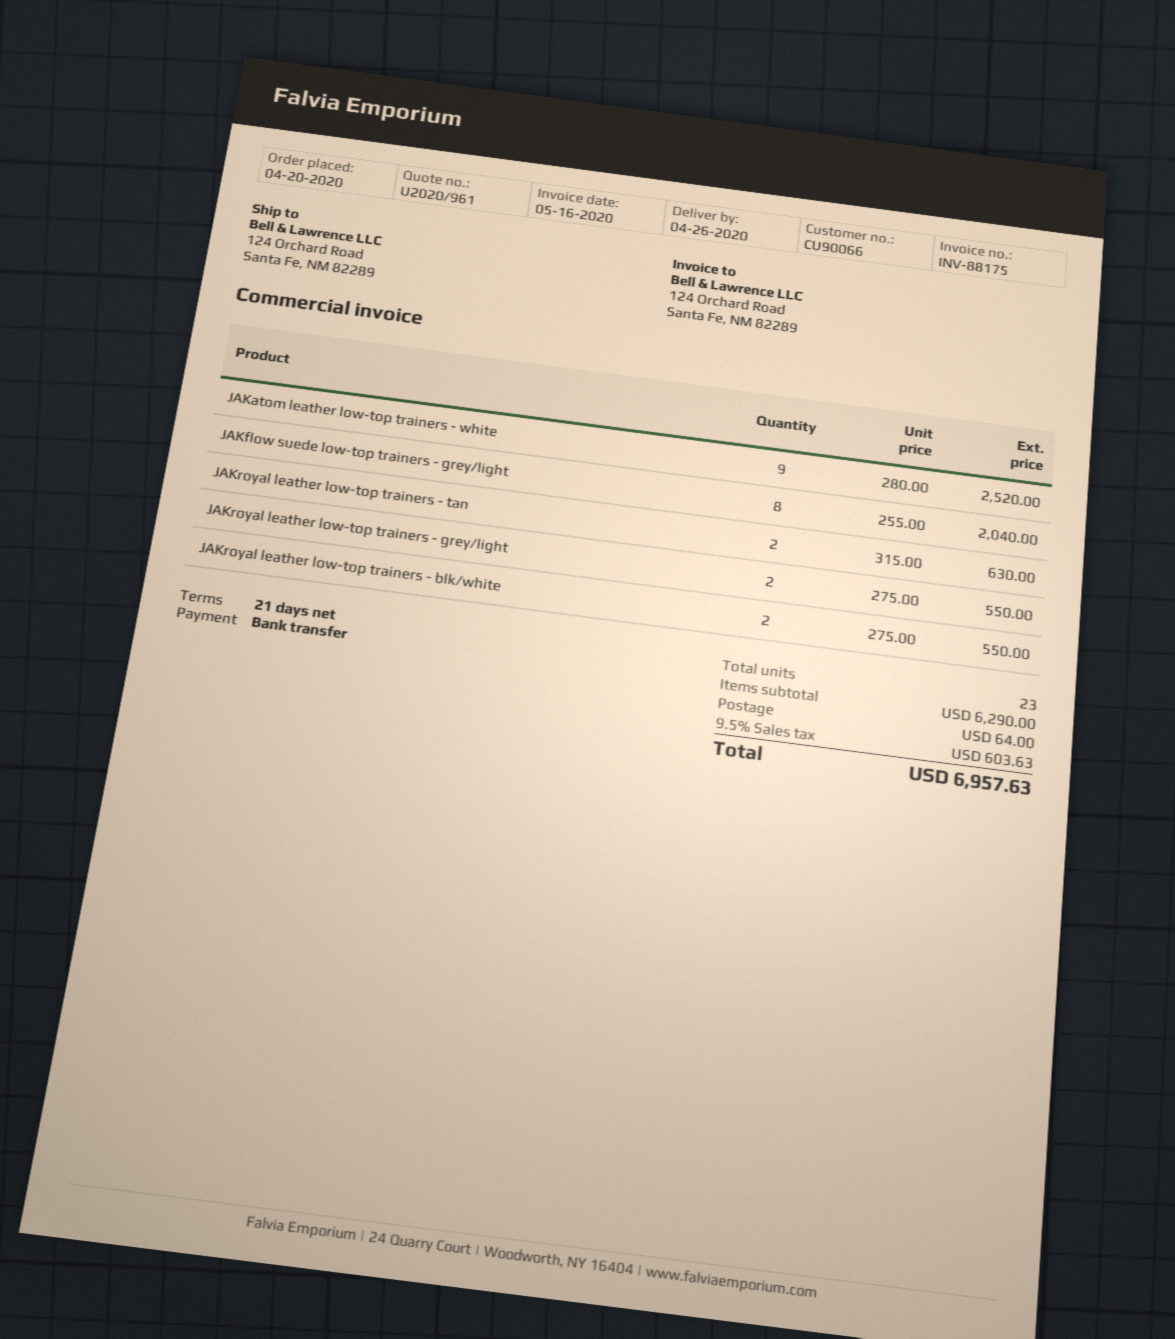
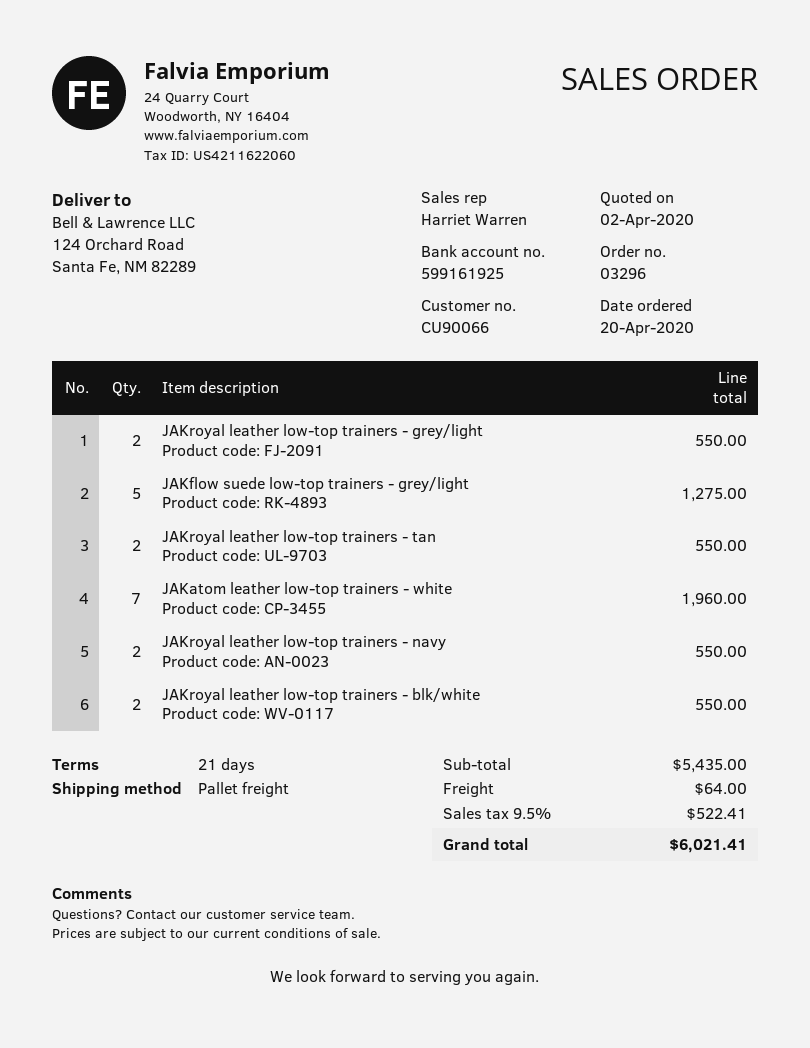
JAKatom leather low-top trainers - white: 9 for 2520.00 -> 7 for 1960.00
JAKflow suede low-top trainers - grey/light: 8 for 2040.00 -> 5 for 1275.00
JAKroyal leather low-top trainers - tan: 2 for 630.00 -> 2 for 550.00
JAKroyal leather low-top trainers - navy: none -> 2 for 550.00
subtotal: 6290.00 -> 5435.00
tax: 9.5% = 603.63 -> 9.5% = 522.41
total: 6957.63 -> 6021.41

